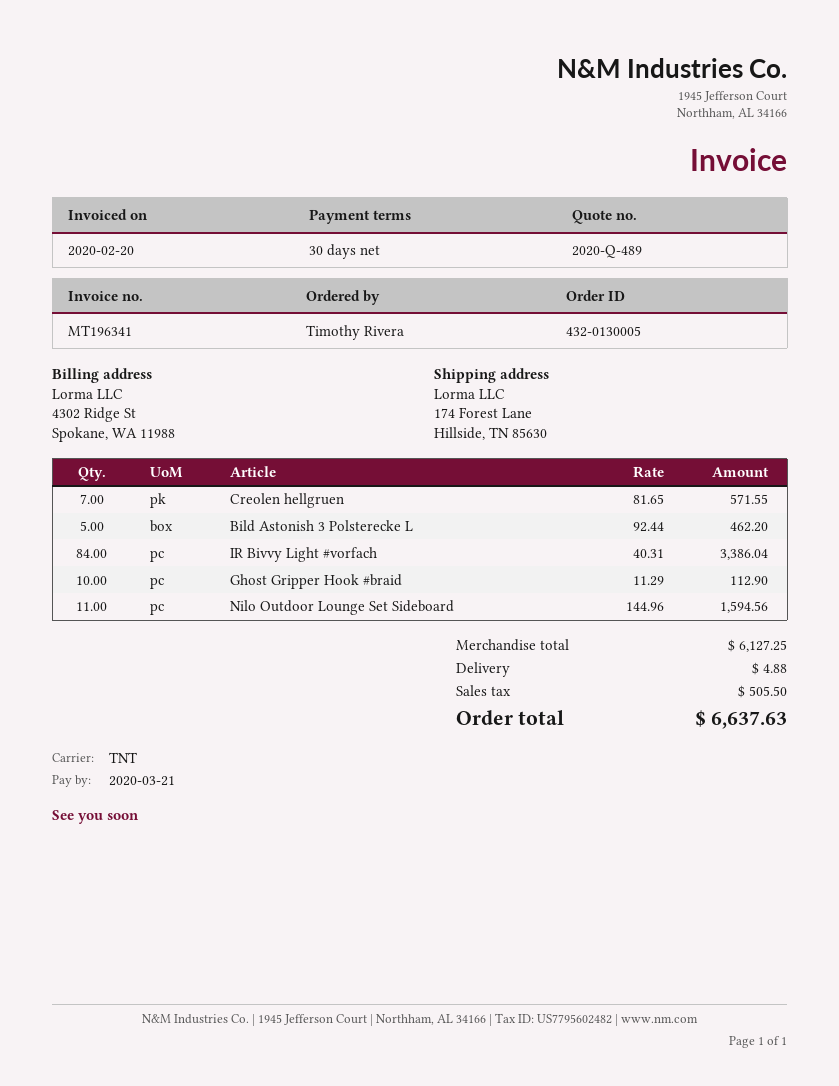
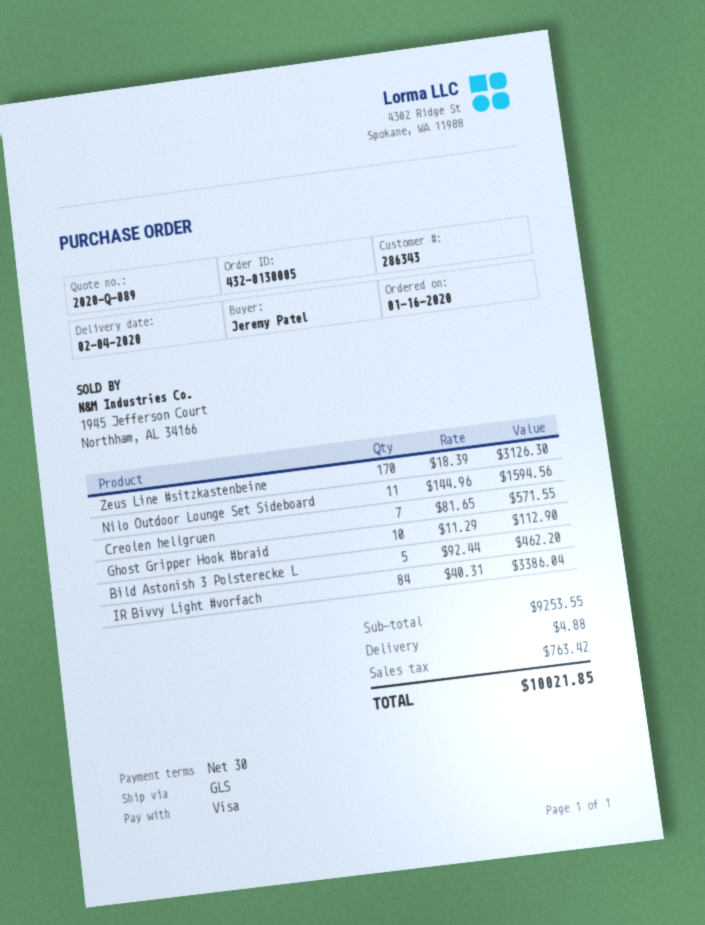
quote number: 2020-Q-489 -> 2020-Q-089
ordered by: Timothy Rivera -> Jeremy Patel
shipping method: TNT -> GLS
Zeus Line #sitzkastenbeine: none -> 170 x 18.39 = 3126.30
subtotal: 6127.25 -> 9253.55
tax: 505.50 -> 763.42
total: 6637.63 -> 10021.85

